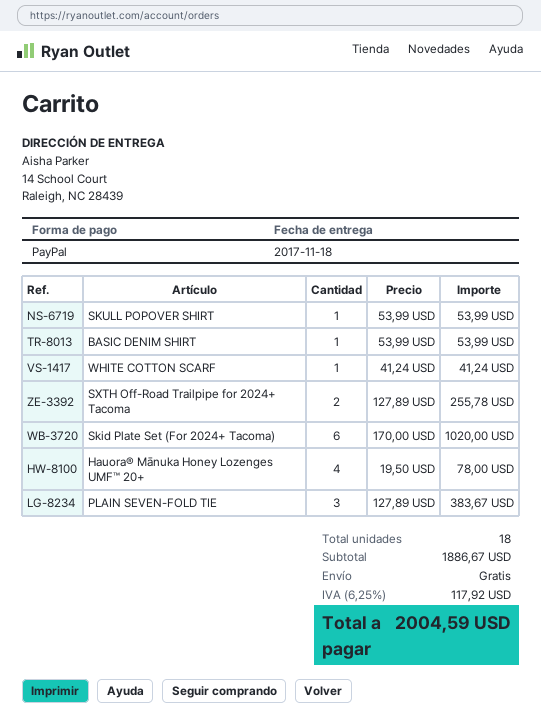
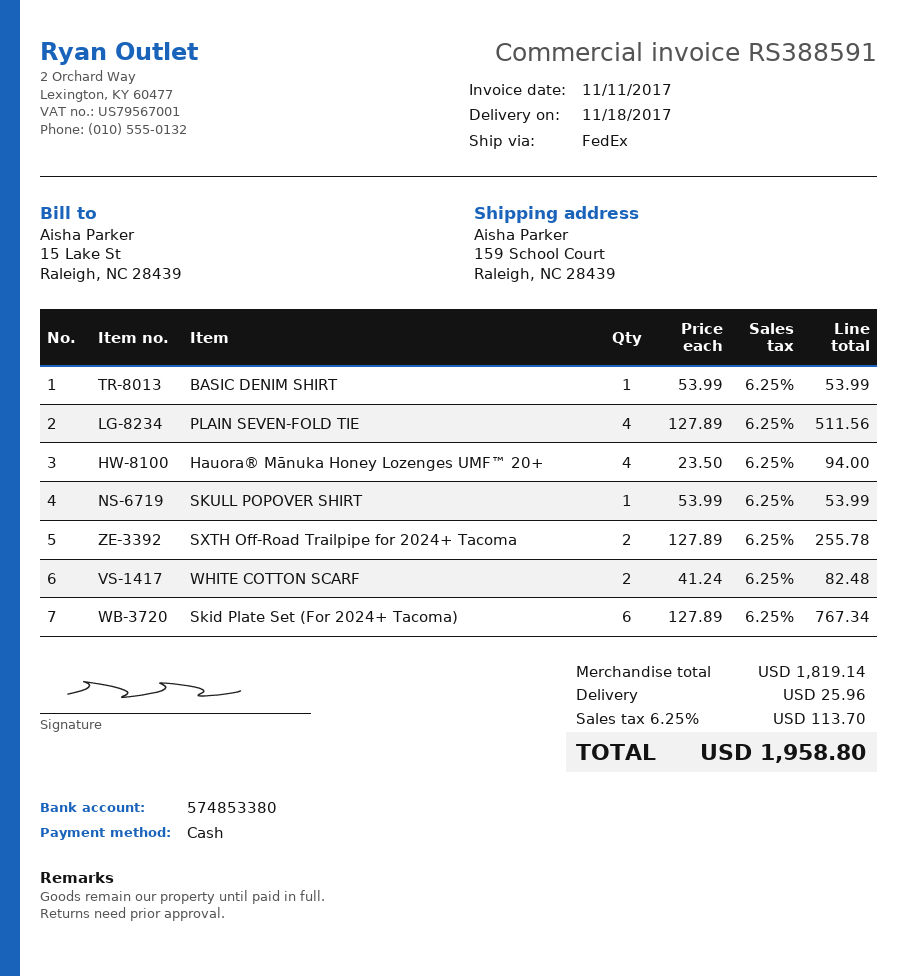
payment method: PayPal -> cash
ship to: 14 School Court, Raleigh, NC 28439 -> 159 School Court, Raleigh, NC 28439
WHITE COTTON SCARF: 1 x 41.24 = 41.24 -> 2 x 41.24 = 82.48
Skid Plate Set (For 2024+ Tacoma): 6 x 170.00 = 1020.00 -> 6 x 127.89 = 767.34
Hauora® Mānuka Honey Lozenges UMF™ 20+: 4 x 19.50 = 78.00 -> 4 x 23.50 = 94.00
PLAIN SEVEN-FOLD TIE: 3 x 127.89 = 383.67 -> 4 x 127.89 = 511.56
subtotal: 1886.67 -> 1819.14
shipping: 0.00 -> 25.96
tax: 6.25% = 117.92 -> 6.25% = 113.70
total: 2004.59 -> 1958.80

